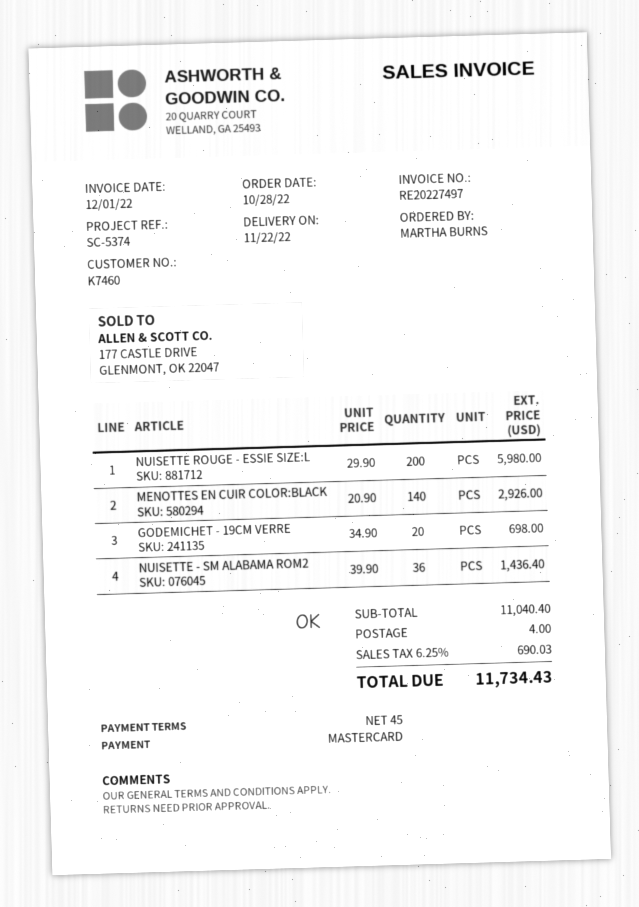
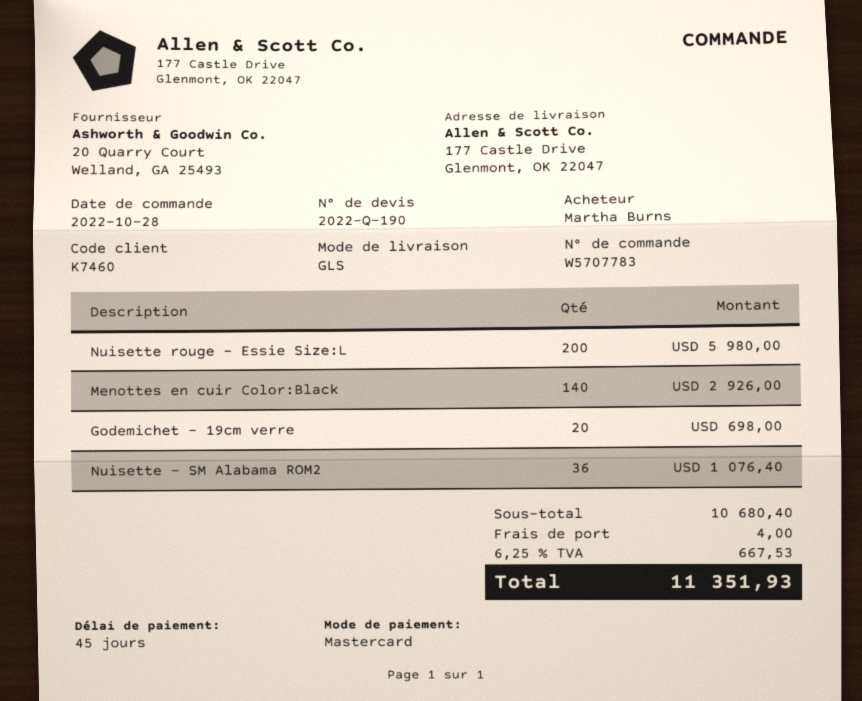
NUISETTE - SM ALABAMA ROM2: 36 for 1436.40 -> 36 for 1076.40
subtotal: 11040.40 -> 10680.40
tax: 6.25% = 690.03 -> 6.25% = 667.53
total: 11734.43 -> 11351.93

